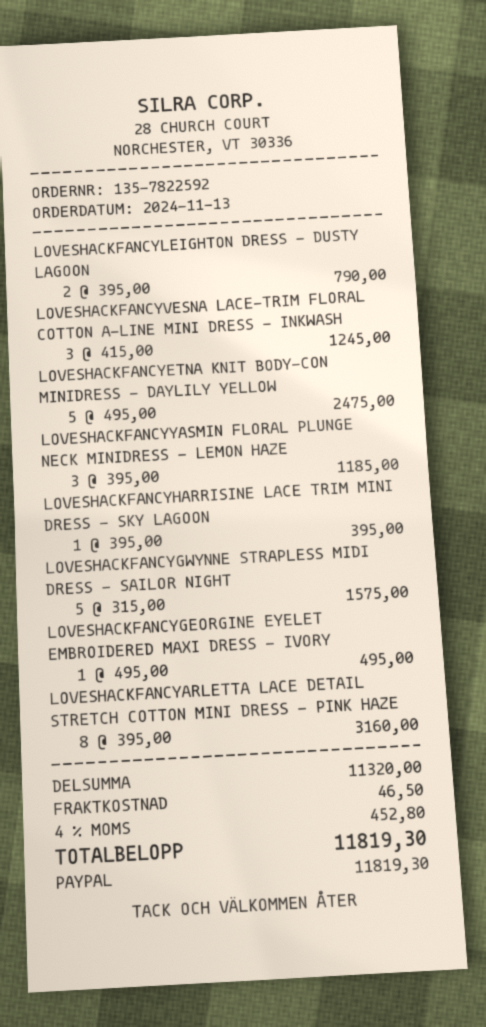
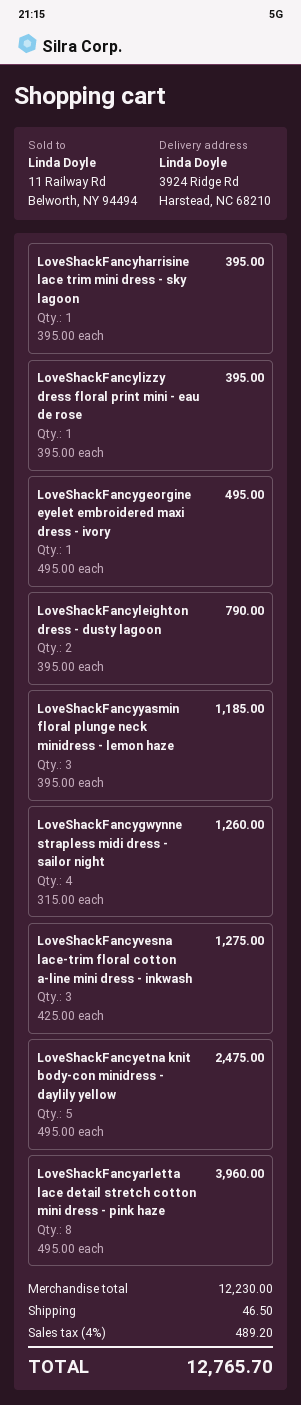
LOVESHACKFANCYVESNA LACE-TRIM FLORAL COTTON A-LINE MINI DRESS - INKWASH: 3 x 415.00 = 1245.00 -> 3 x 425.00 = 1275.00
LOVESHACKFANCYGWYNNE STRAPLESS MIDI DRESS - SAILOR NIGHT: 5 x 315.00 = 1575.00 -> 4 x 315.00 = 1260.00
LOVESHACKFANCYARLETTA LACE DETAIL STRETCH COTTON MINI DRESS - PINK HAZE: 8 x 395.00 = 3160.00 -> 8 x 495.00 = 3960.00
LoveShackFancylizzy dress floral print mini - eau de rose: none -> 1 x 395.00 = 395.00
subtotal: 11320.00 -> 12230.00
tax: 4% = 452.80 -> 4% = 489.20
total: 11819.30 -> 12765.70

